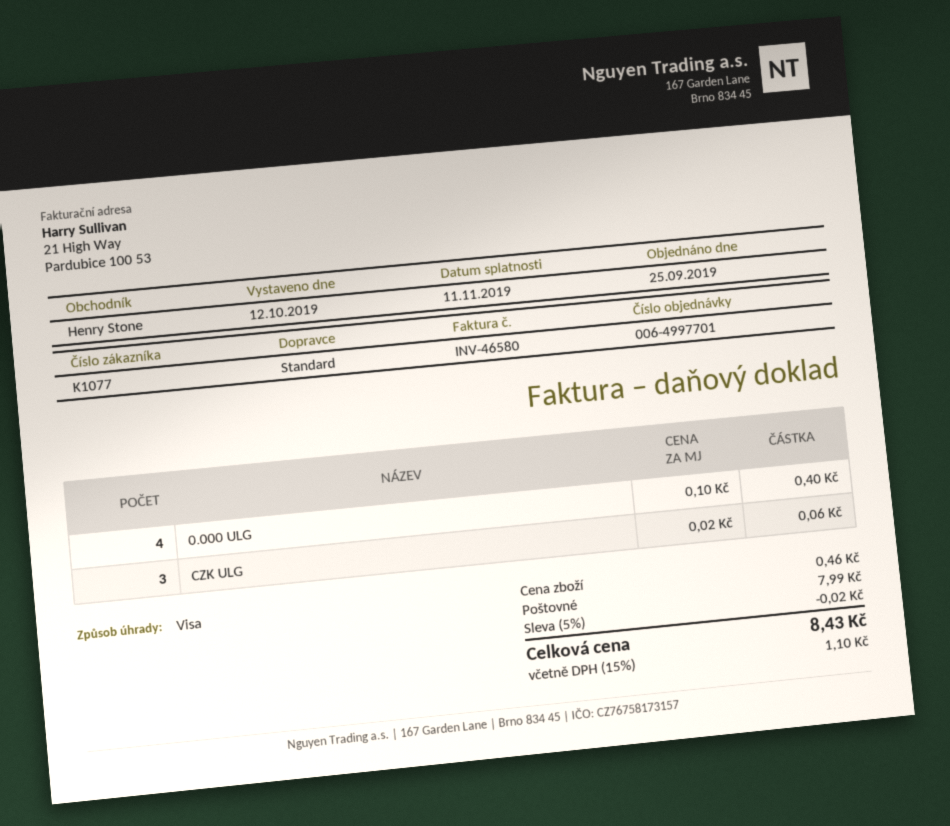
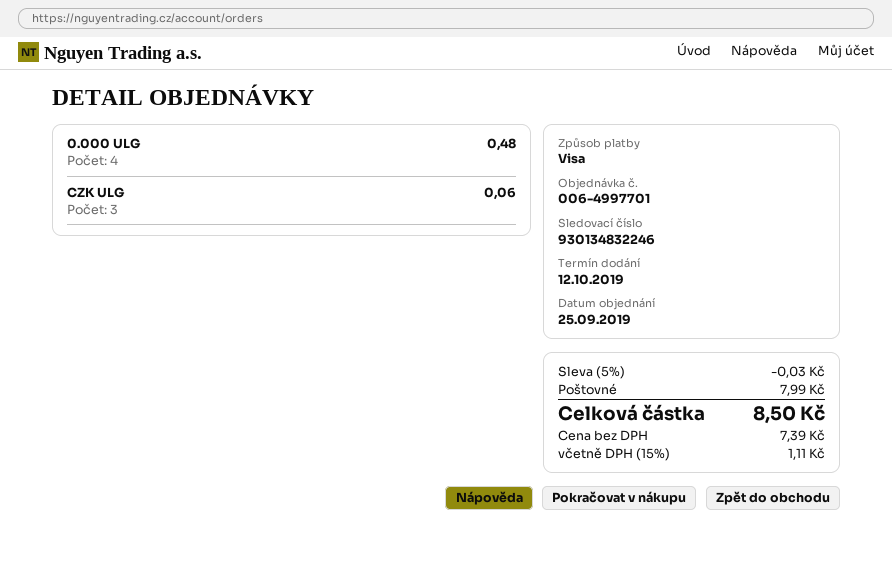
0.000 ULG: 4 for 0.40 -> 4 for 0.48
discount: 5% = 0.02 -> 5% = 0.03
tax: 15% = 1.10 -> 15% = 1.11
total: 8.43 -> 8.50

